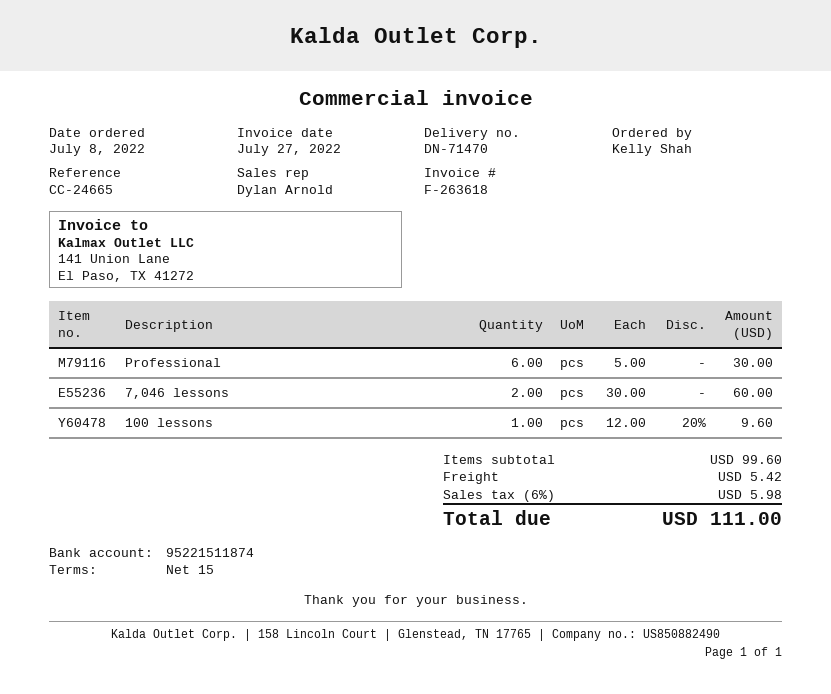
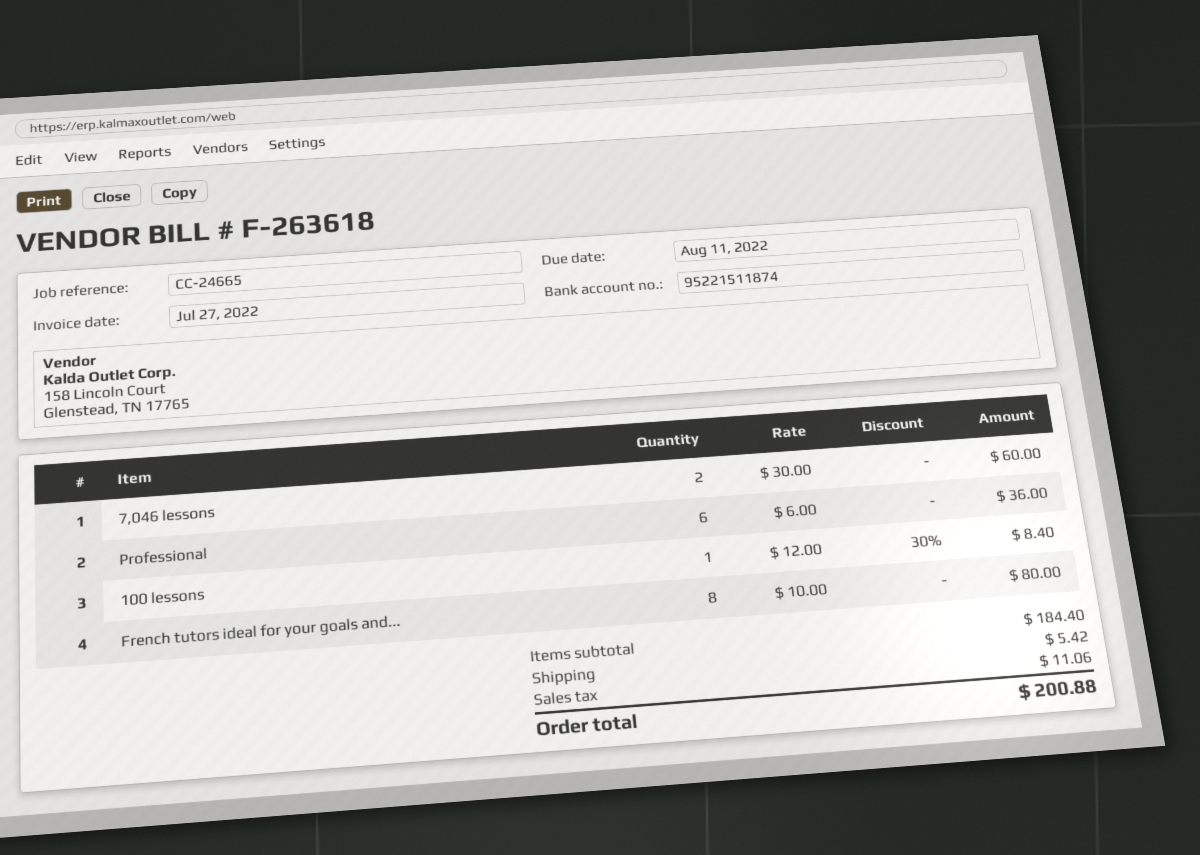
Professional: 6 x 5.00 = 30.00 -> 6 x 6.00 = 36.00
100 lessons: 1 x 12.00 - 20% = 9.60 -> 1 x 12.00 - 30% = 8.40
French tutors ideal for your goals and...: none -> 8 x 10.00 = 80.00
subtotal: 99.60 -> 184.40
tax: 5.98 -> 11.06
total: 111.00 -> 200.88

